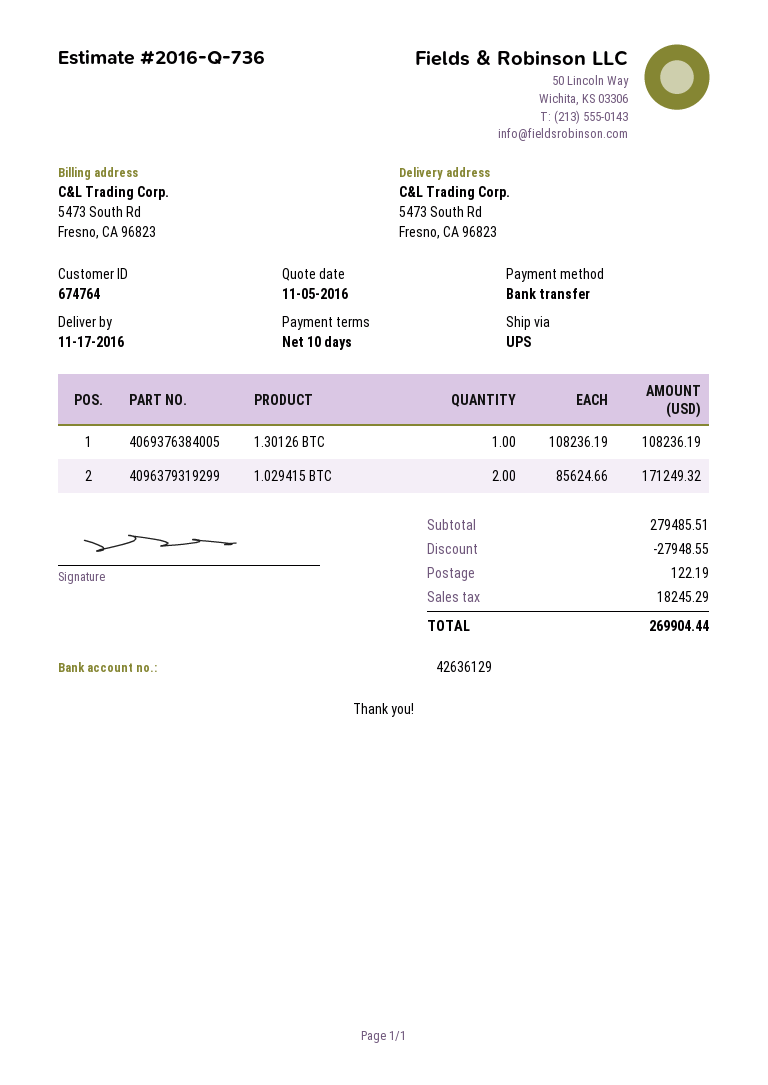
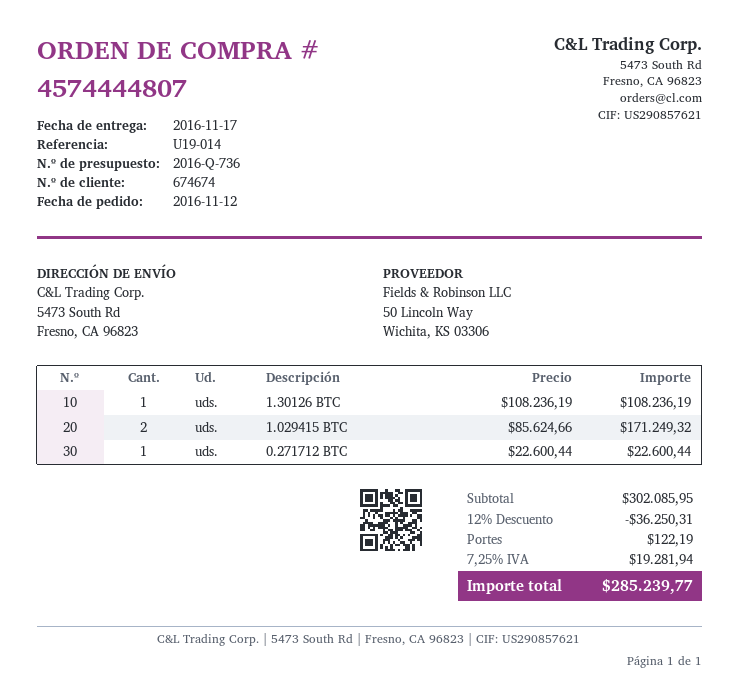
customer number: 674764 -> 674674
0.271712 BTC: none -> 1 x 22600.44 = 22600.44
subtotal: 279485.51 -> 302085.95
discount: 27948.55 -> 36250.31
tax: 18245.29 -> 19281.94
total: 269904.44 -> 285239.77

